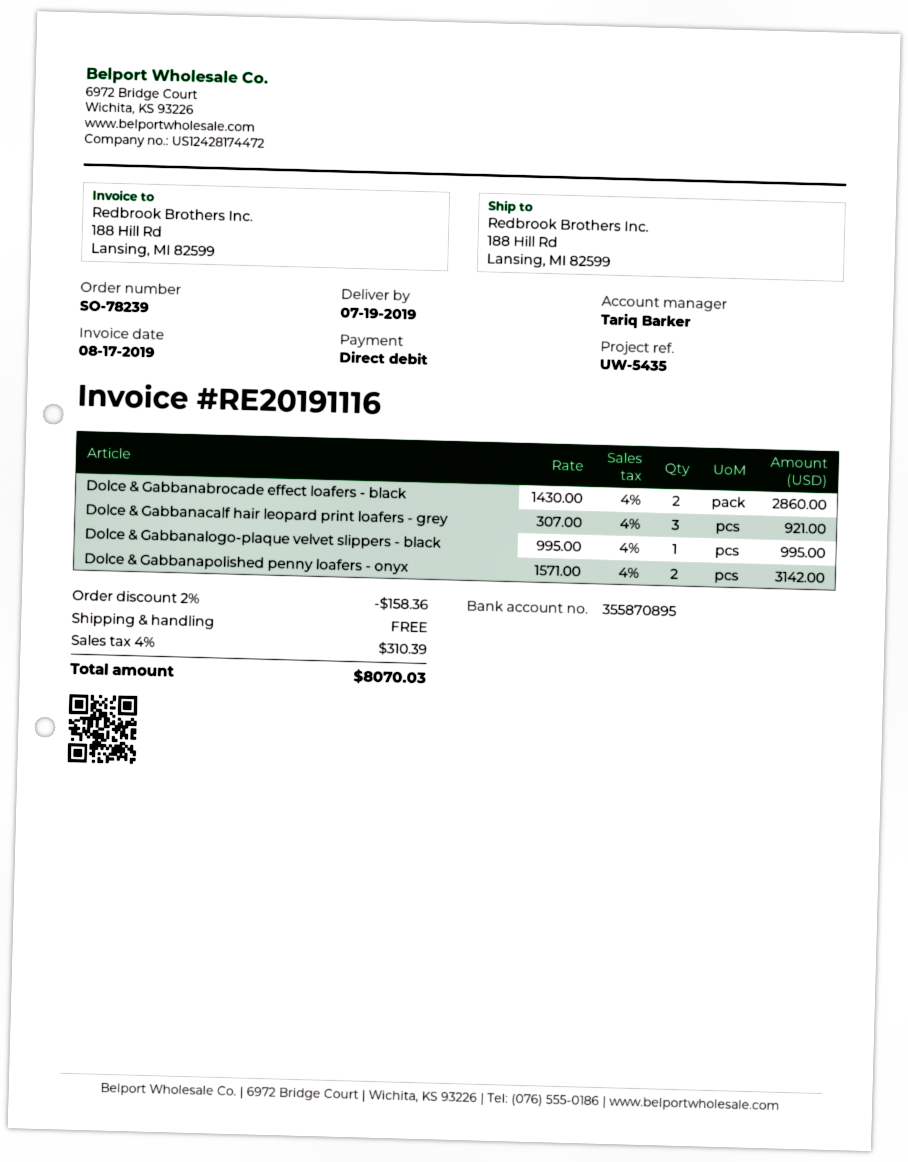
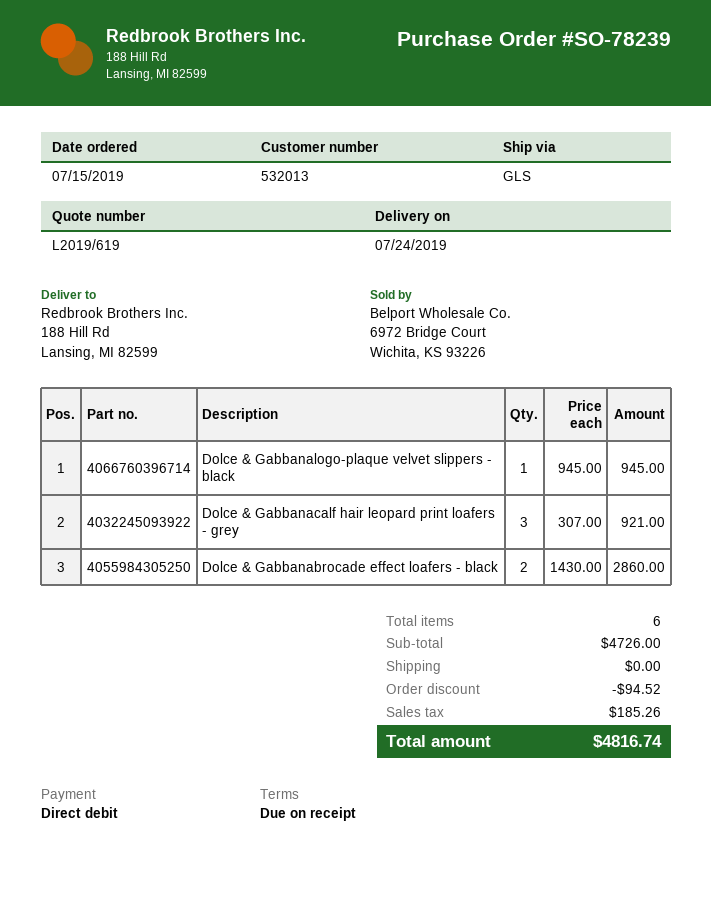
delivery date: 2019-07-19 -> 2019-07-24
Dolce & Gabbanalogo-plaque velvet slippers - black: 1 x 995.00 = 995.00 -> 1 x 945.00 = 945.00
Dolce & Gabbanapolished penny loafers - onyx: 2 x 1571.00 = 3142.00 -> none
discount: 158.36 -> 94.52
tax: 310.39 -> 185.26
total: 8070.03 -> 4816.74

